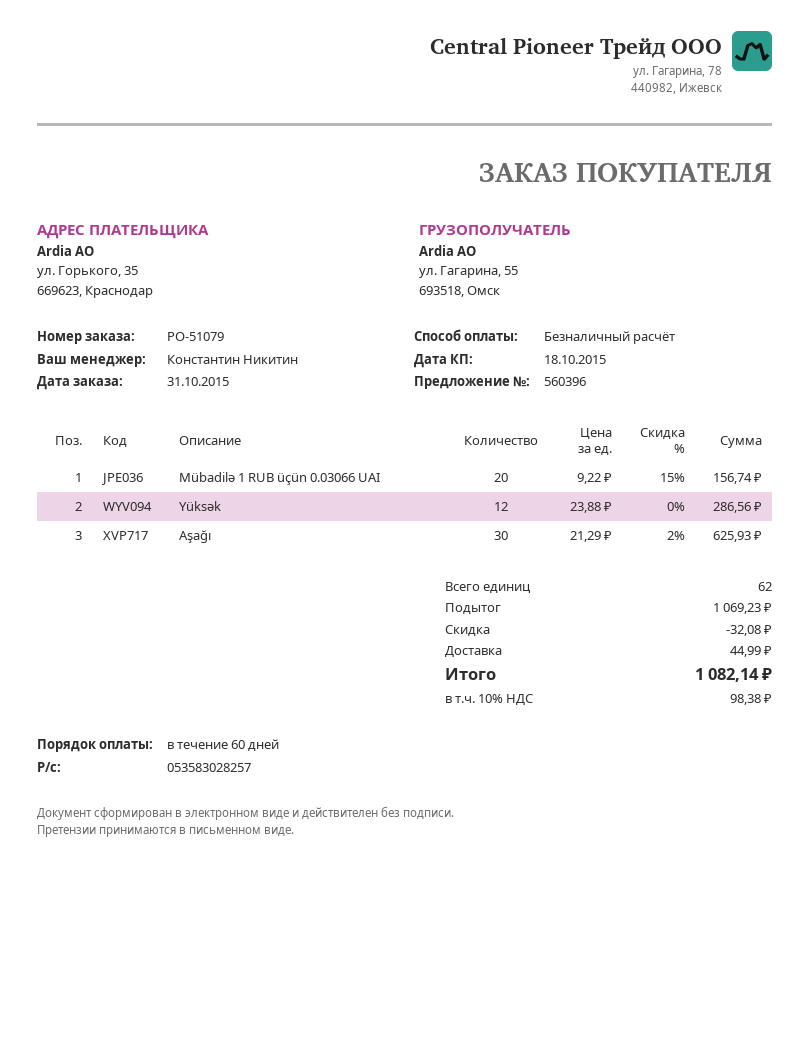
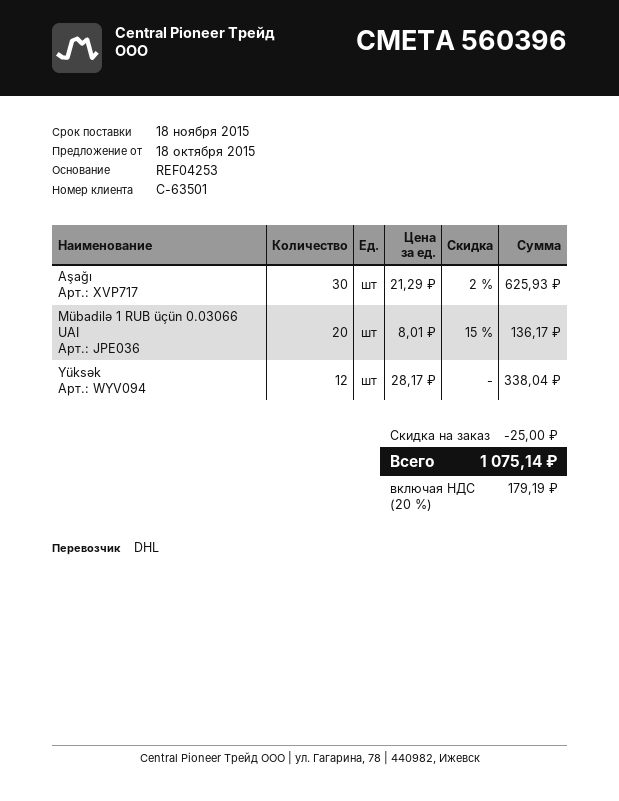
Mübadilə 1 RUB üçün 0.03066 UAI: 20 x 9.22 - 15% = 156.74 -> 20 x 8.01 - 15% = 136.17
Yüksək: 12 x 23.88 = 286.56 -> 12 x 28.17 = 338.04
discount: 32.08 -> 25.00
shipping: 44.99 -> none
tax: 10% = 98.38 -> 20% = 179.19
total: 1082.14 -> 1075.14

